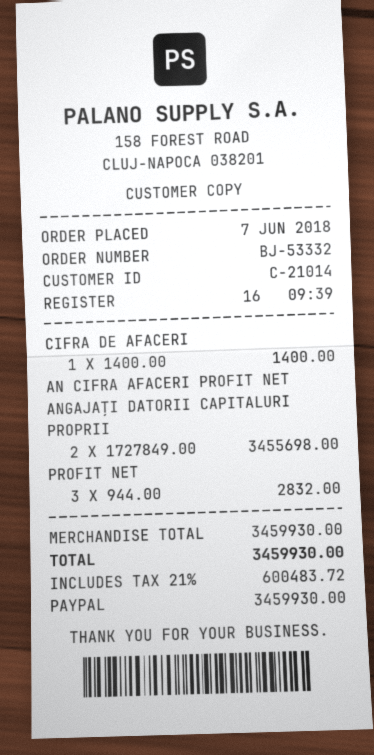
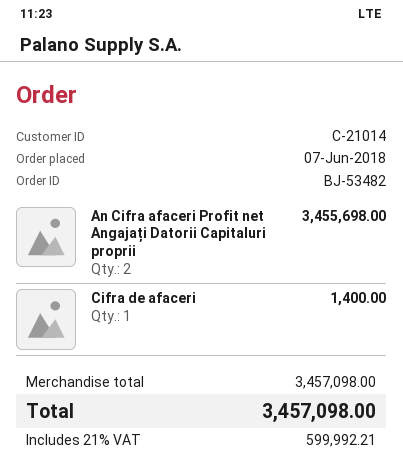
order number: BJ-53332 -> BJ-53482
PROFIT NET: 3 for 2832.00 -> none
subtotal: 3459930.00 -> 3457098.00
tax: 21% = 600483.72 -> 21% = 599992.21
total: 3459930.00 -> 3457098.00

